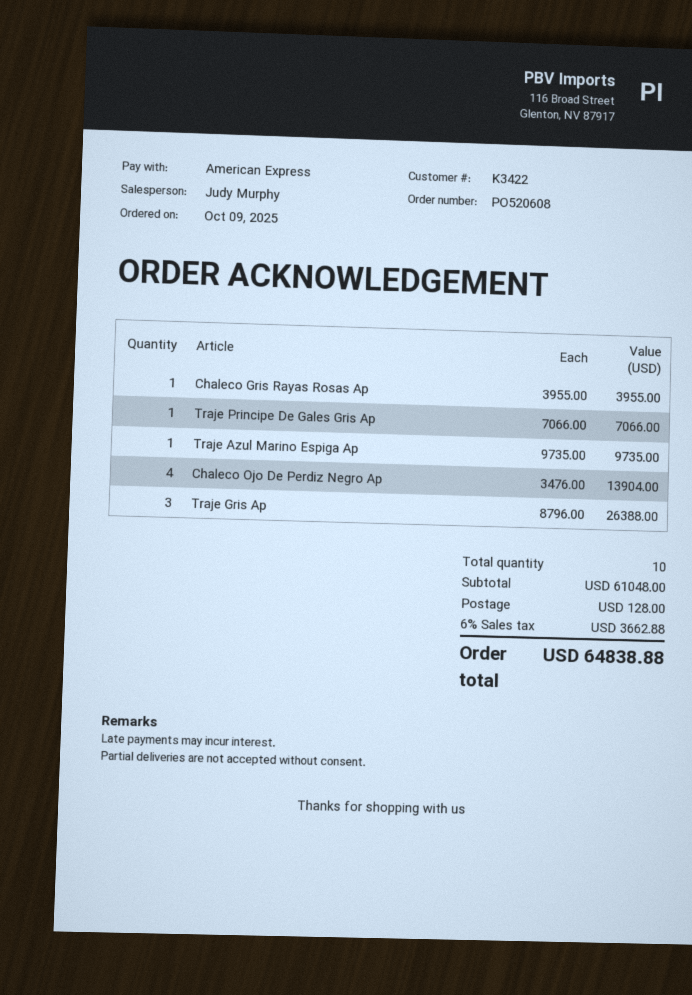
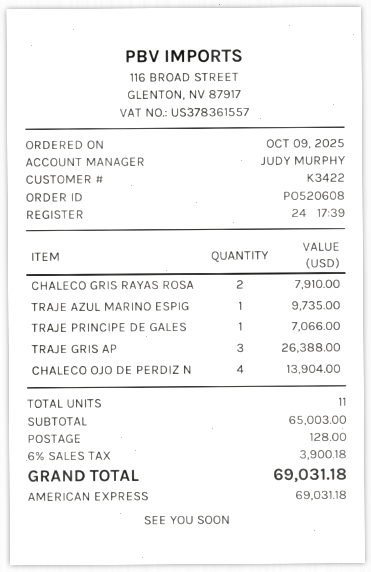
Chaleco Gris Rayas Rosas Ap: 1 for 3955.00 -> 2 for 7910.00
total quantity: 10 -> 11
subtotal: 61048.00 -> 65003.00
tax: 6% = 3662.88 -> 6% = 3900.18
total: 64838.88 -> 69031.18

